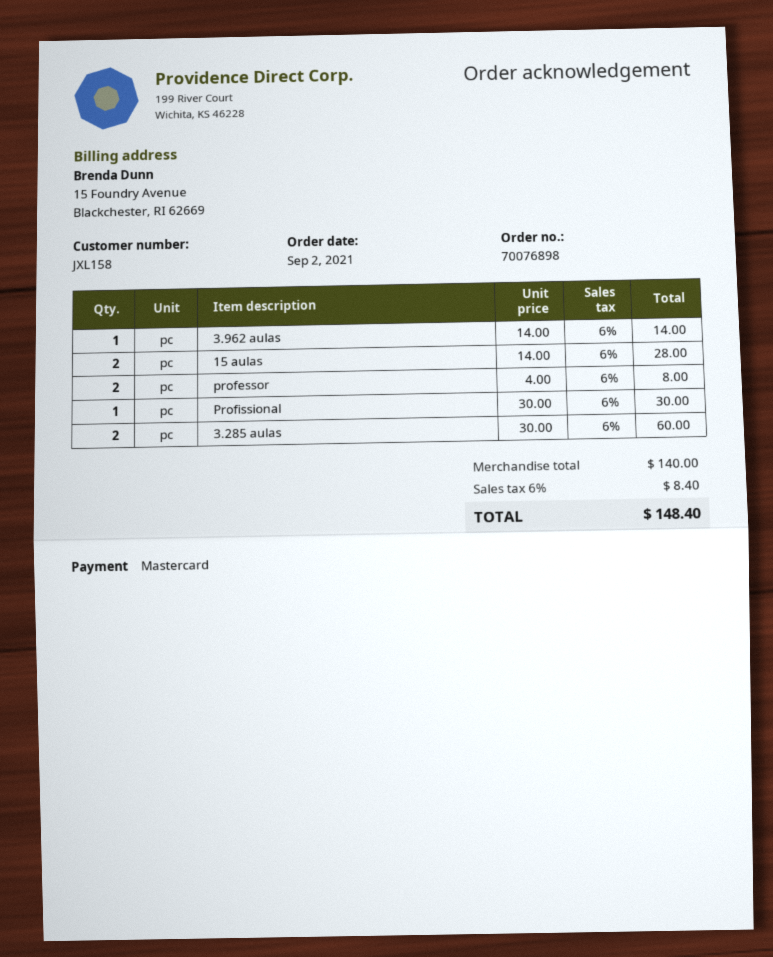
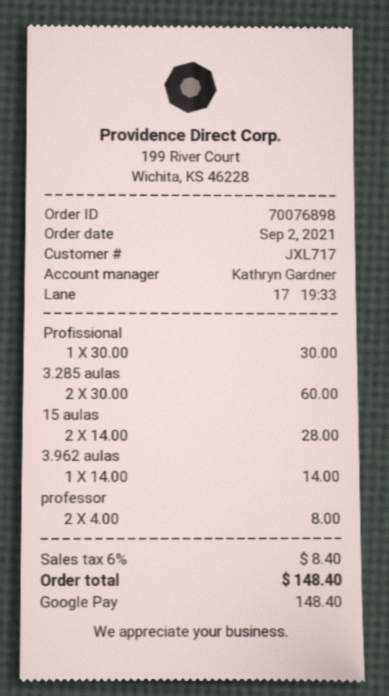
customer number: JXL158 -> JXL717
payment method: Mastercard -> Google Pay

